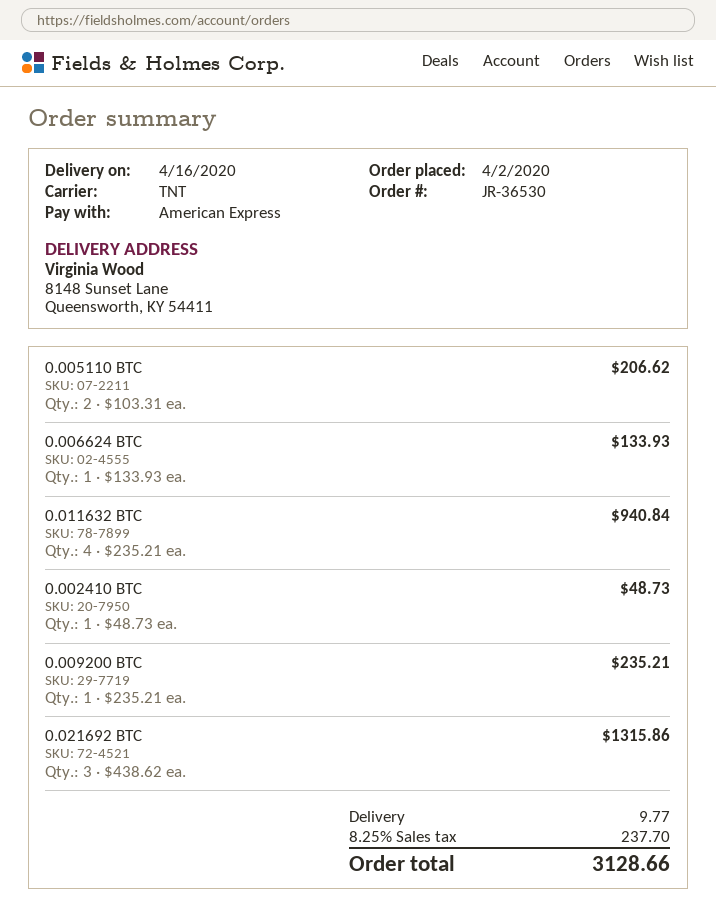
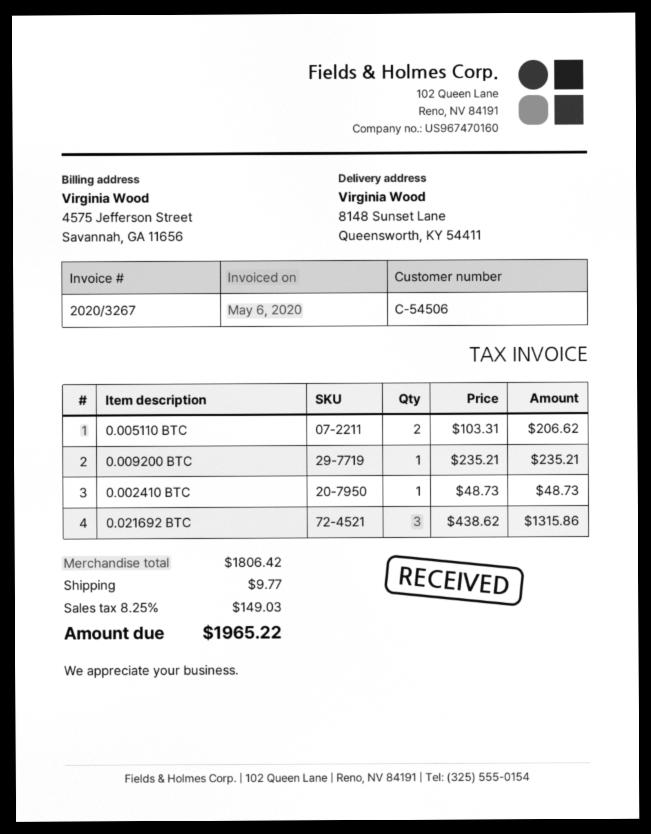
0.006624 BTC: 1 x 133.93 = 133.93 -> none
0.011632 BTC: 4 x 235.21 = 940.84 -> none
tax: 8.25% = 237.70 -> 8.25% = 149.03
total: 3128.66 -> 1965.22

